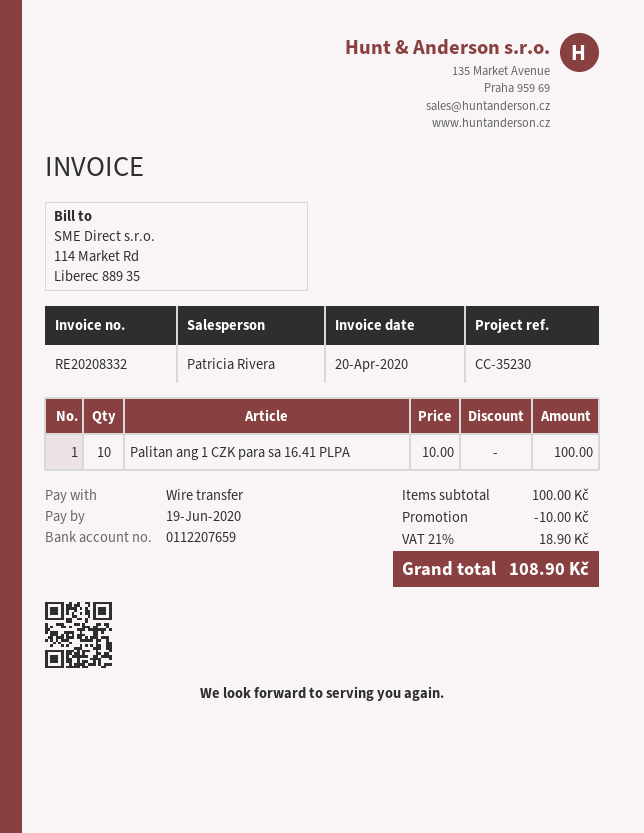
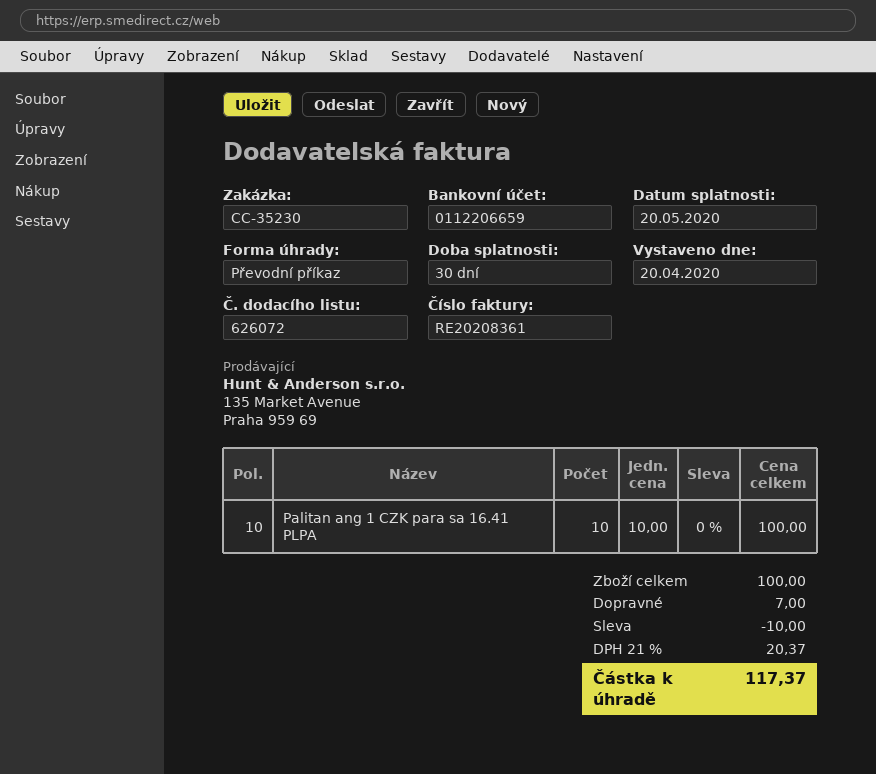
invoice number: RE20208332 -> RE20208361
due date: 2020-06-19 -> 2020-05-20
bank account: 0112207659 -> 0112206659
shipping: none -> 7.00
tax: 21% = 18.90 -> 21% = 20.37
total: 108.90 -> 117.37

